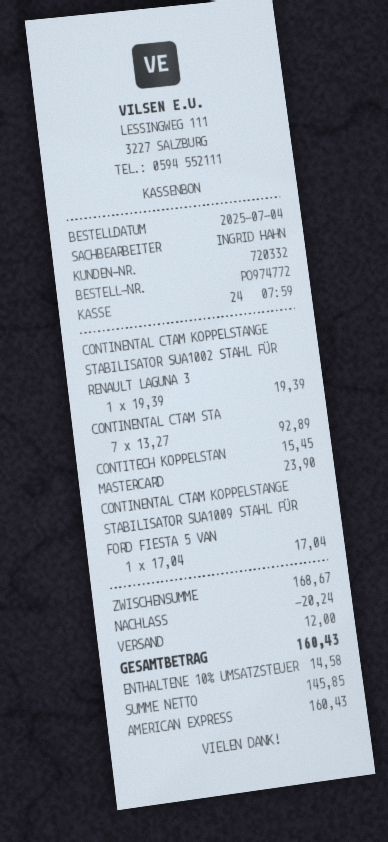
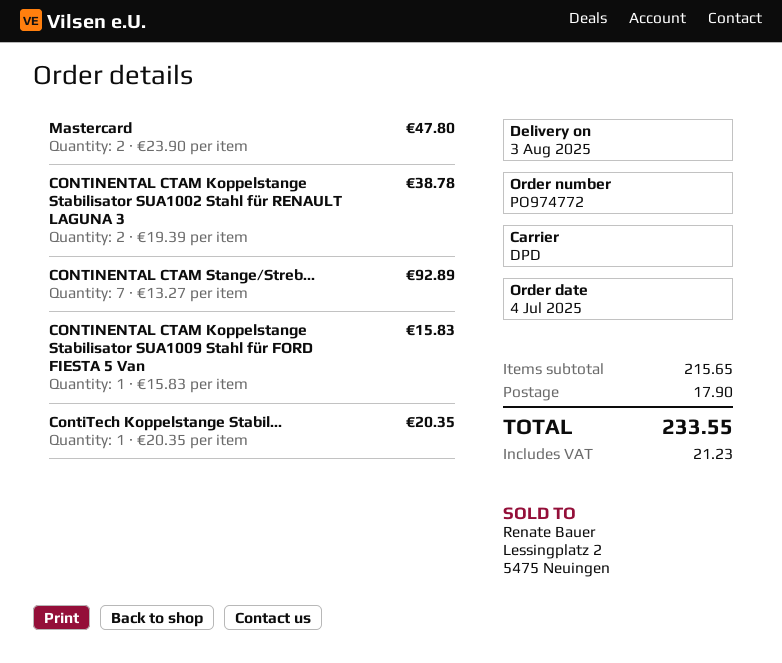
CONTINENTAL CTAM KOPPELSTANGE STABILISATOR SUA1002 STAHL FÜR RENAULT LAGUNA 3: 1 x 19.39 = 19.39 -> 2 x 19.39 = 38.78
CONTITECH KOPPELSTAN: 1 x 15.45 = 15.45 -> 1 x 20.35 = 20.35
MASTERCARD: 1 x 23.90 = 23.90 -> 2 x 23.90 = 47.80
CONTINENTAL CTAM KOPPELSTANGE STABILISATOR SUA1009 STAHL FÜR FORD FIESTA 5 VAN: 1 x 17.04 = 17.04 -> 1 x 15.83 = 15.83
subtotal: 168.67 -> 215.65
discount: 20.24 -> none
shipping: 12.00 -> 17.90
tax: 14.58 -> 21.23
total: 160.43 -> 233.55

